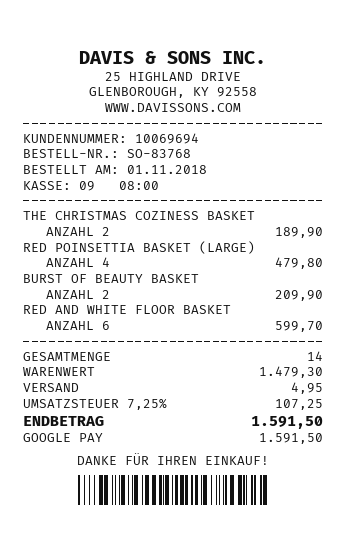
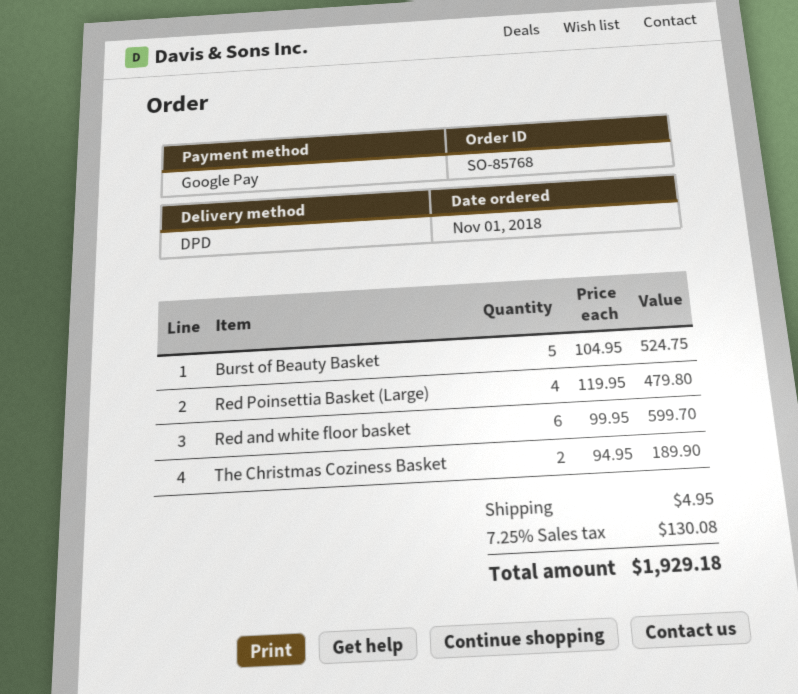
order number: SO-83768 -> SO-85768
BURST OF BEAUTY BASKET: 2 for 209.90 -> 5 for 524.75
tax: 7.25% = 107.25 -> 7.25% = 130.08
total: 1591.50 -> 1929.18

